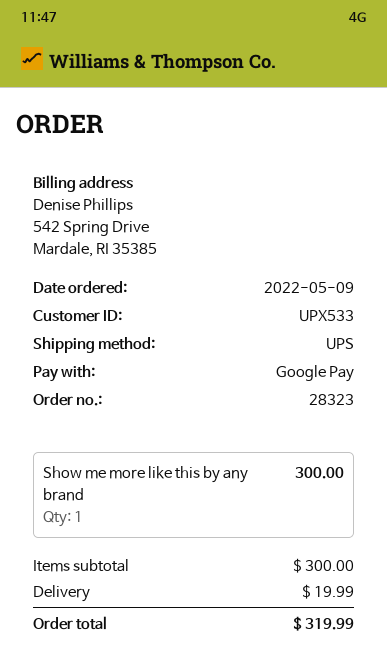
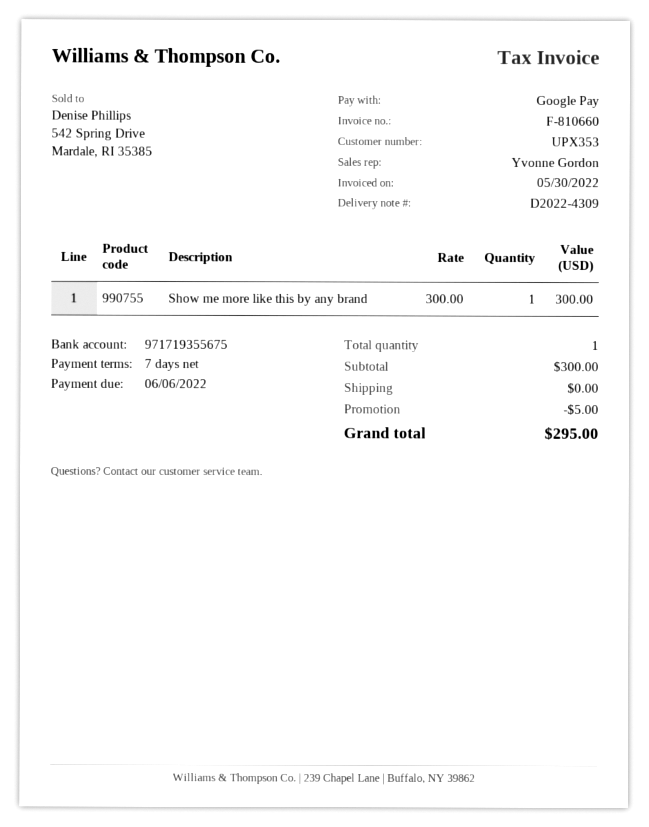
customer number: UPX533 -> UPX353
discount: none -> 5.00
shipping: 19.99 -> 0.00
total: 319.99 -> 295.00

